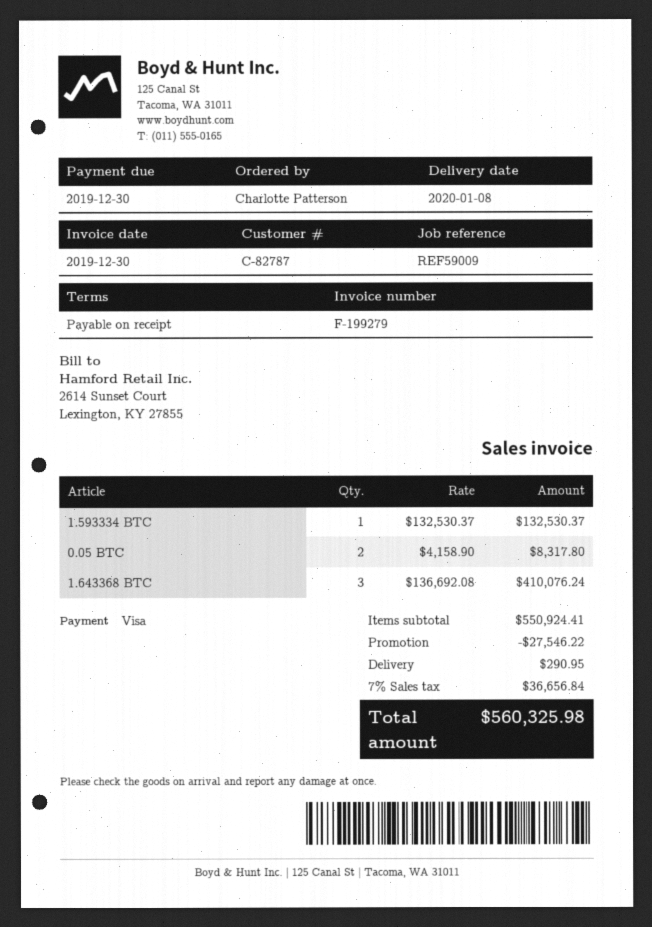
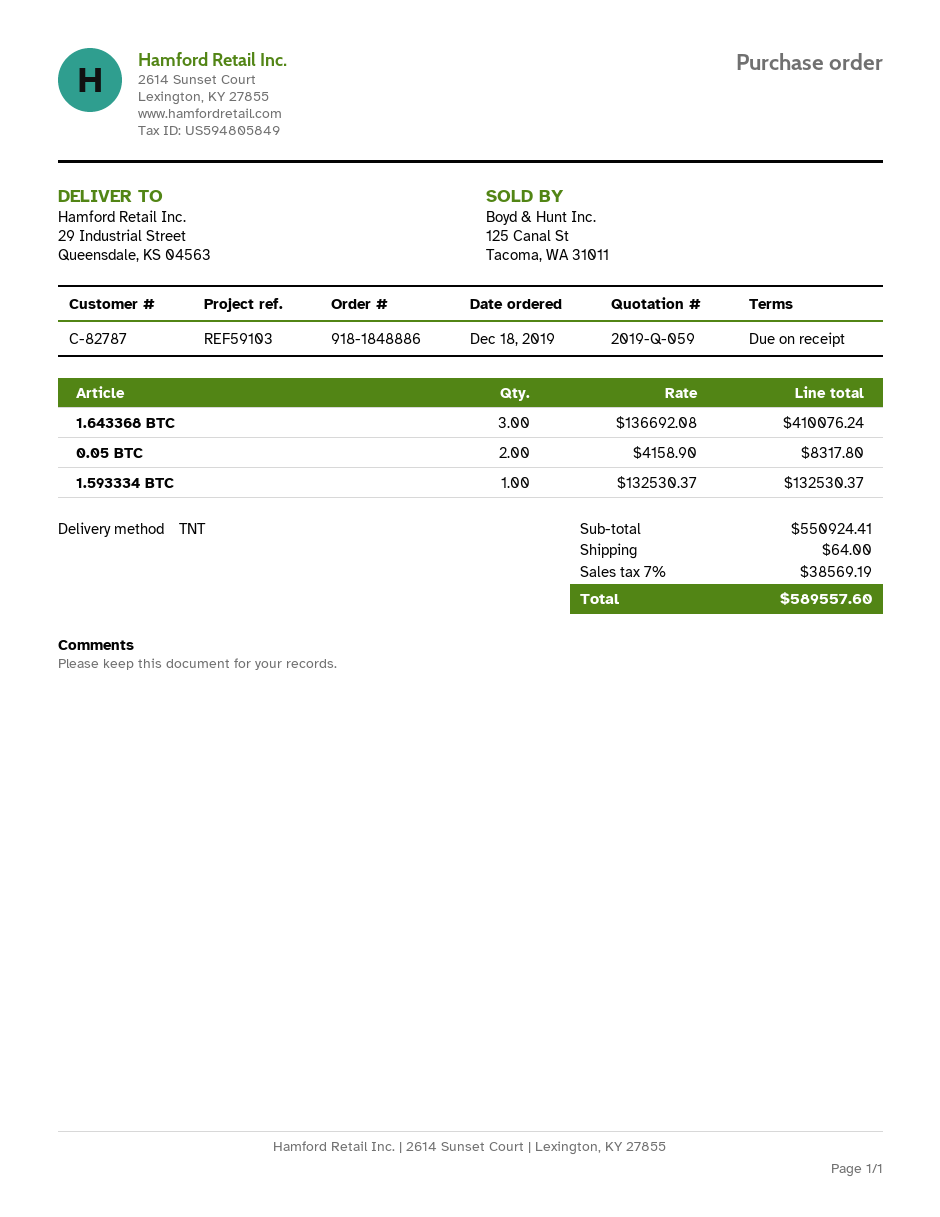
reference: REF59009 -> REF59103
discount: 27546.22 -> none
shipping: 290.95 -> 64.00
tax: 7% = 36656.84 -> 7% = 38569.19
total: 560325.98 -> 589557.60

